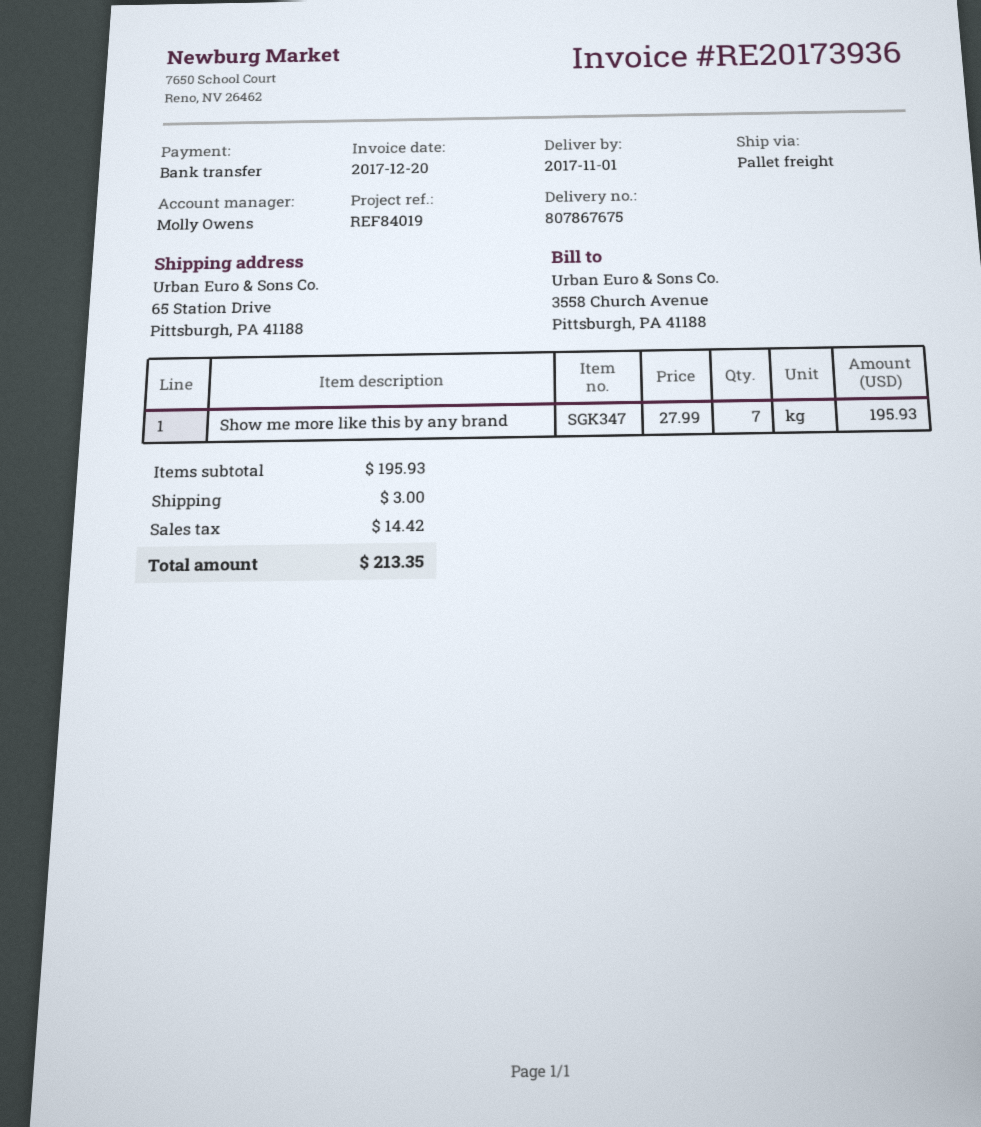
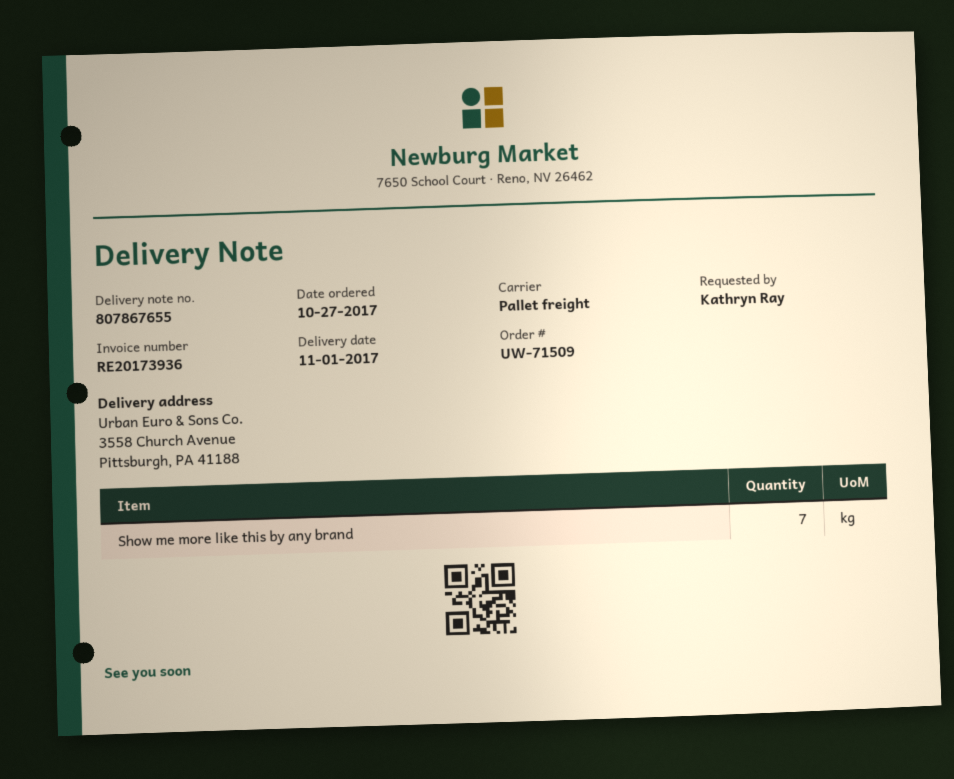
delivery note number: 807867675 -> 807867655
ship to: 65 Station Drive, Pittsburgh, PA 41188 -> 3558 Church Avenue, Pittsburgh, PA 41188

